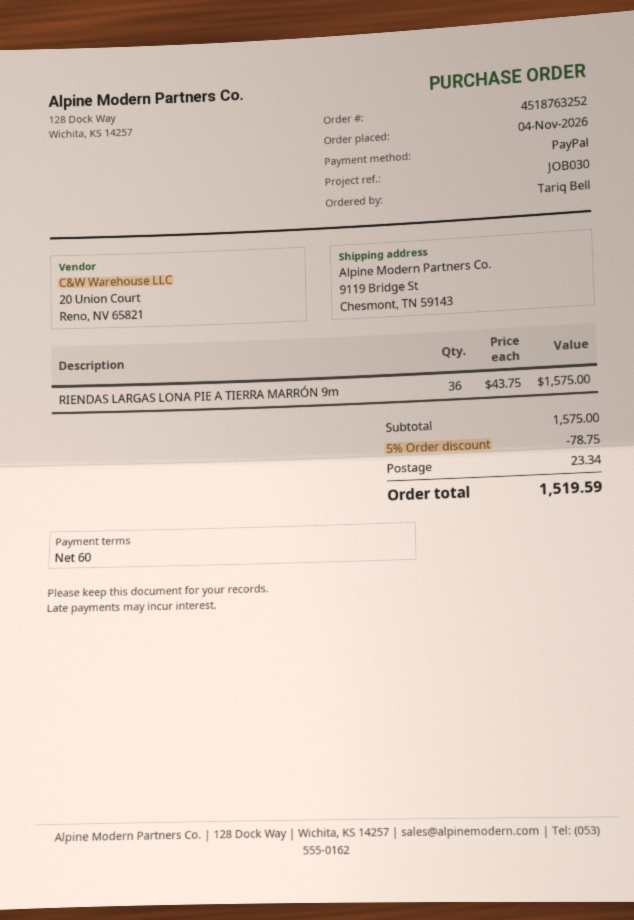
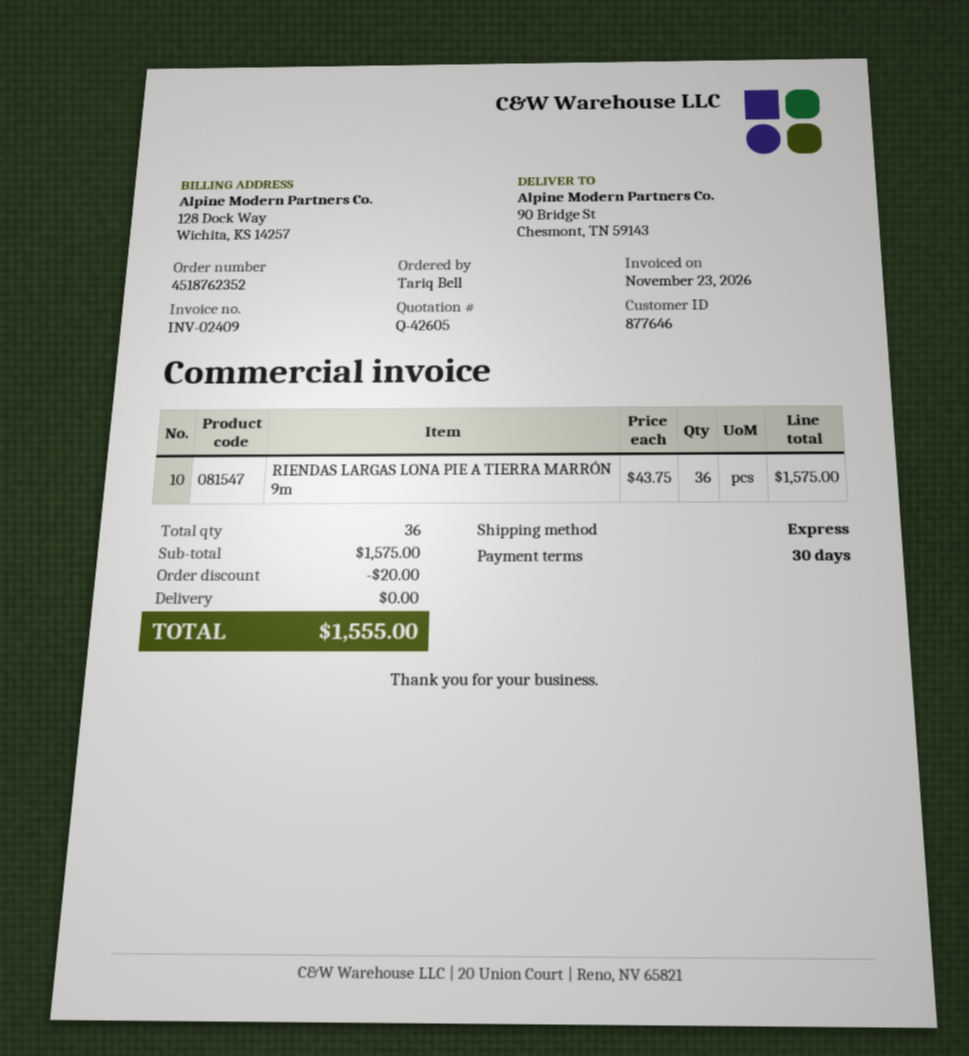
order number: 4518763252 -> 4518762352
payment terms: 60 days -> 30 days
ship to: 9119 Bridge St, Chesmont, TN 59143 -> 90 Bridge St, Chesmont, TN 59143
discount: 78.75 -> 20.00
shipping: 23.34 -> 0.00
total: 1519.59 -> 1555.00

